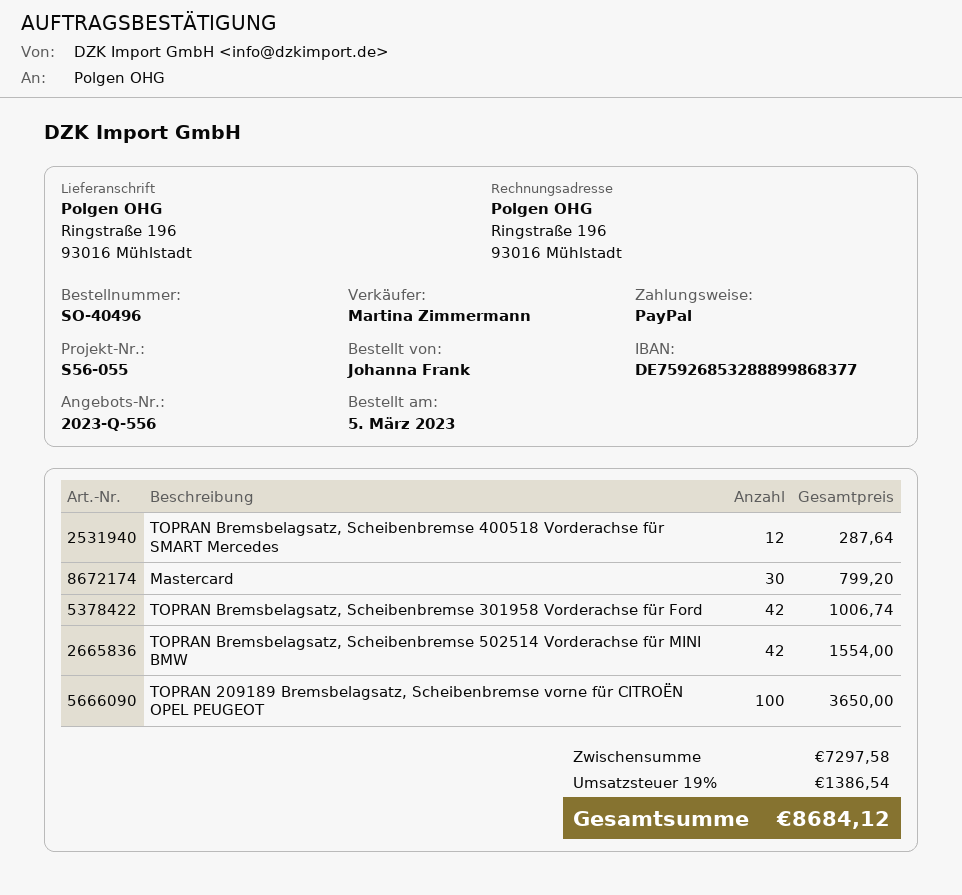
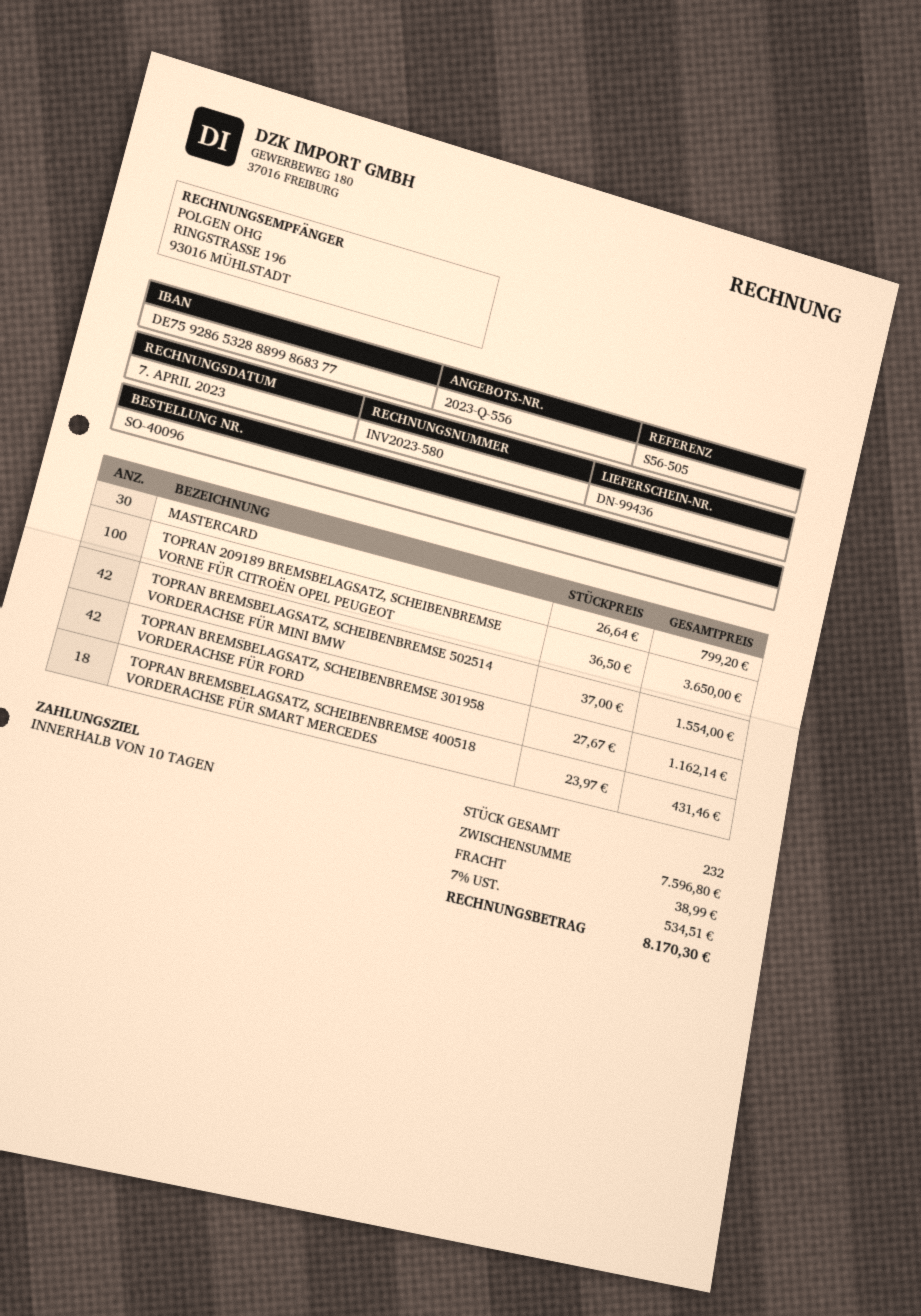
order number: SO-40496 -> SO-40096
reference: S56-055 -> S56-505
bank account: DE75926853288899868377 -> DE75928653288899868377
TOPRAN Bremsbelagsatz, Scheibenbremse 400518 Vorderachse für SMART Mercedes: 12 for 287.64 -> 18 for 431.46
TOPRAN Bremsbelagsatz, Scheibenbremse 301958 Vorderachse für Ford: 42 for 1006.74 -> 42 for 1162.14
subtotal: 7297.58 -> 7596.80
shipping: none -> 38.99
tax: 19% = 1386.54 -> 7% = 534.51
total: 8684.12 -> 8170.30

